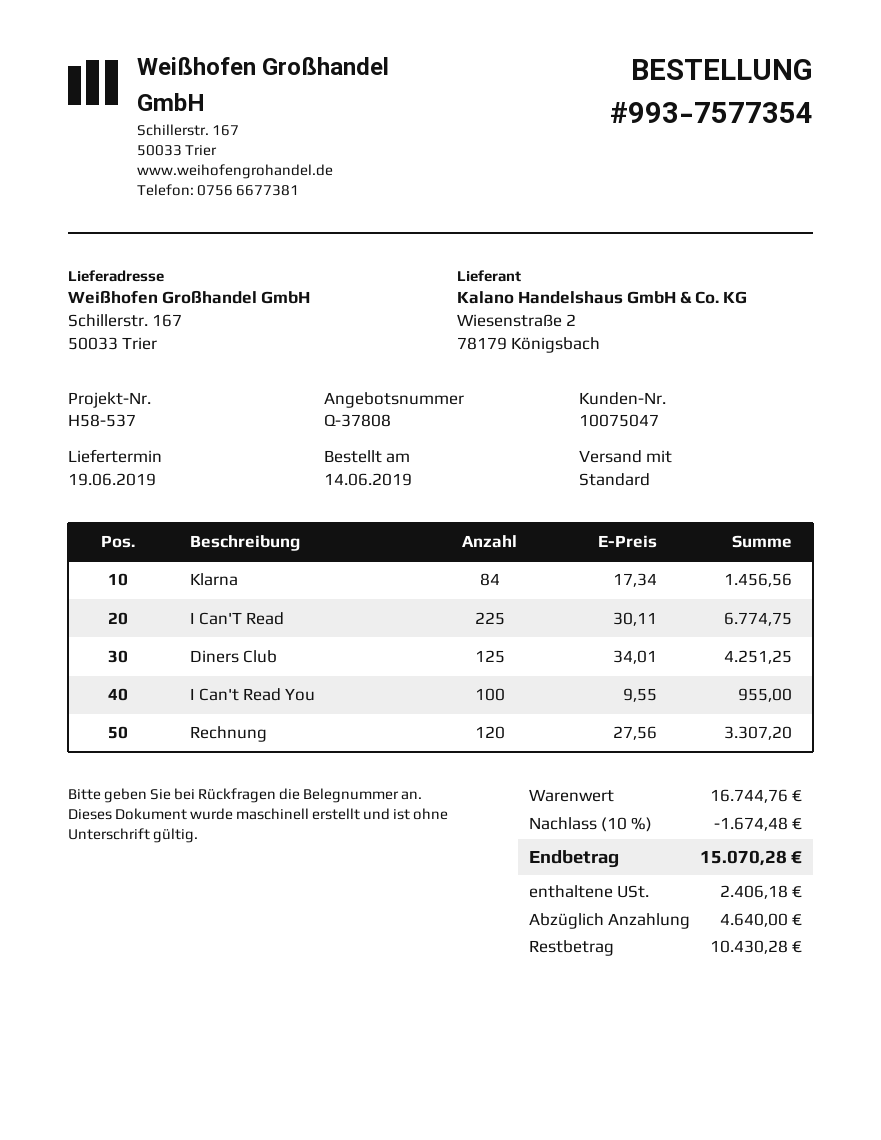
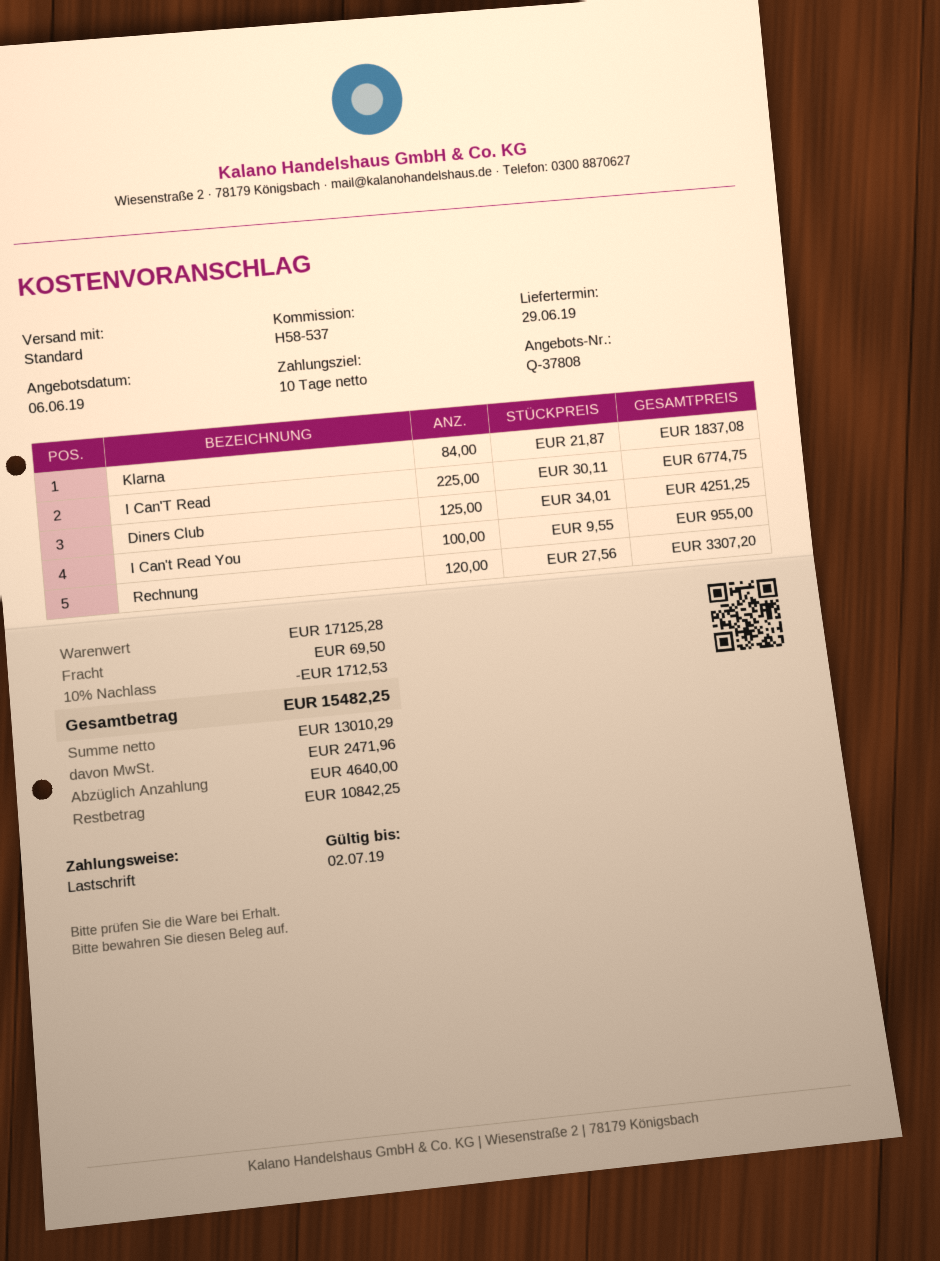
delivery date: 2019-06-19 -> 2019-06-29
Klarna: 84 x 17.34 = 1456.56 -> 84 x 21.87 = 1837.08
subtotal: 16744.76 -> 17125.28
discount: 10% = 1674.48 -> 10% = 1712.53
shipping: none -> 69.50
tax: 2406.18 -> 2471.96
total: 15070.28 -> 15482.25
balance: 10430.28 -> 10842.25

